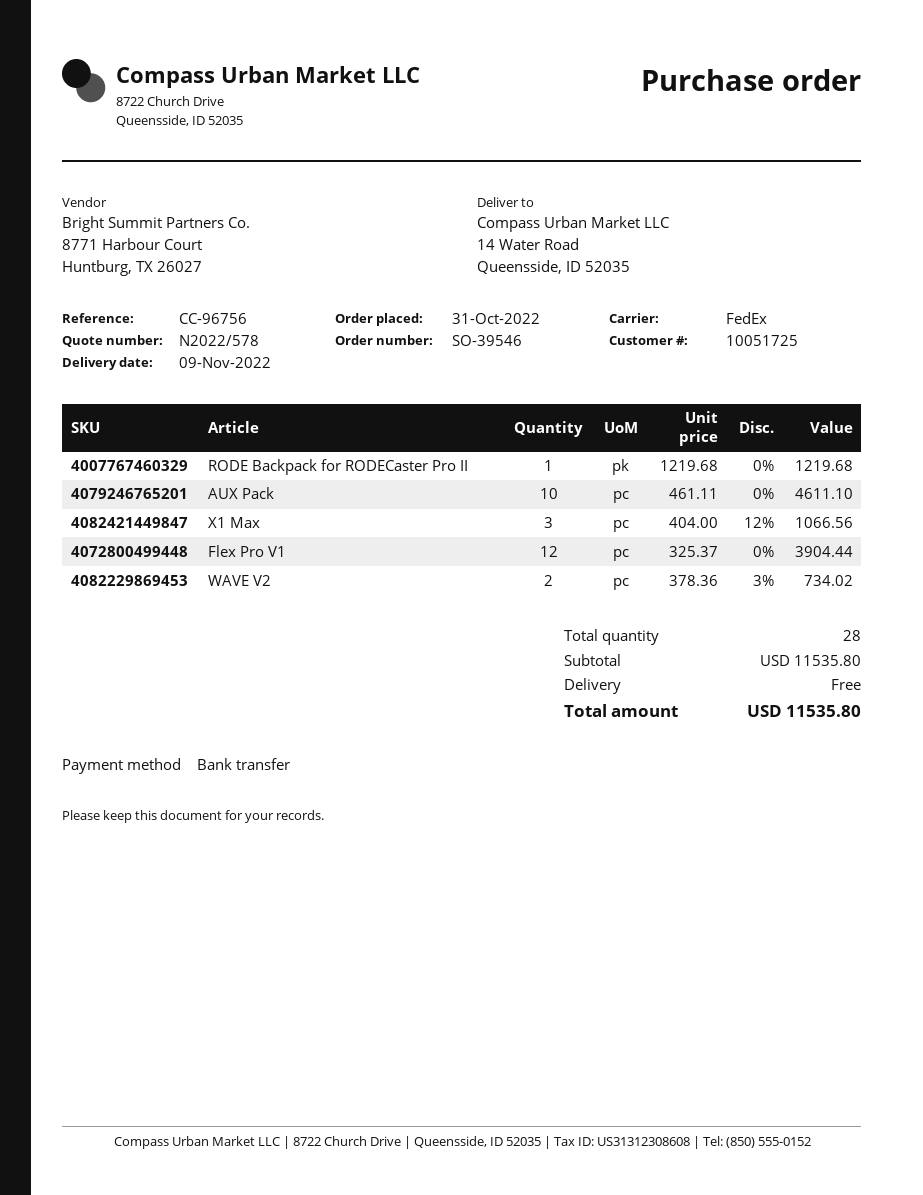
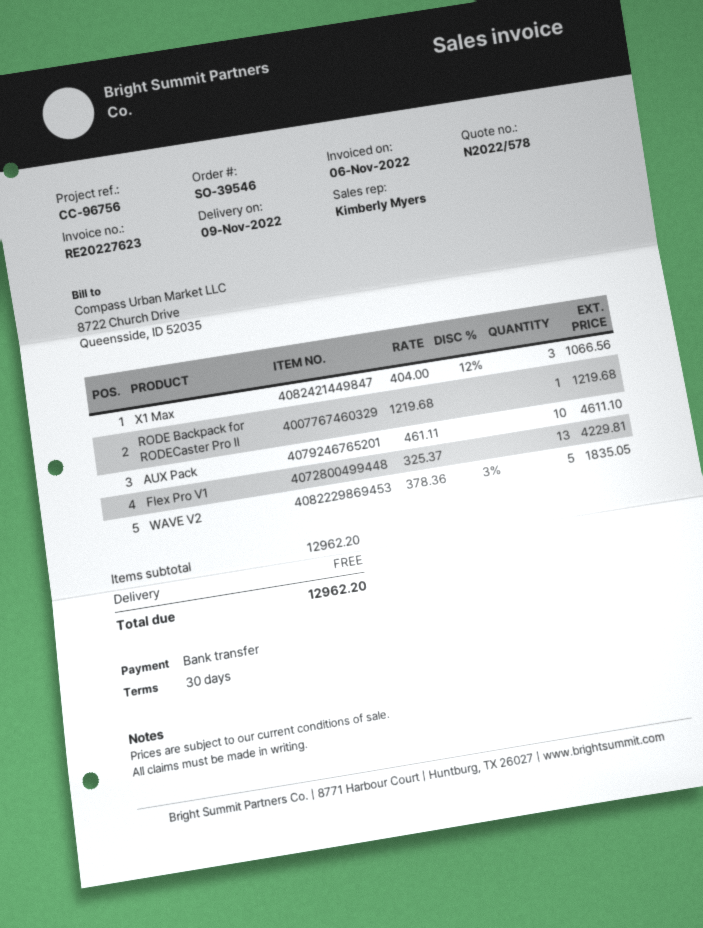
Flex Pro V1: 12 x 325.37 = 3904.44 -> 13 x 325.37 = 4229.81
WAVE V2: 2 x 378.36 - 3% = 734.02 -> 5 x 378.36 - 3% = 1835.05
subtotal: 11535.80 -> 12962.20
total: 11535.80 -> 12962.20

